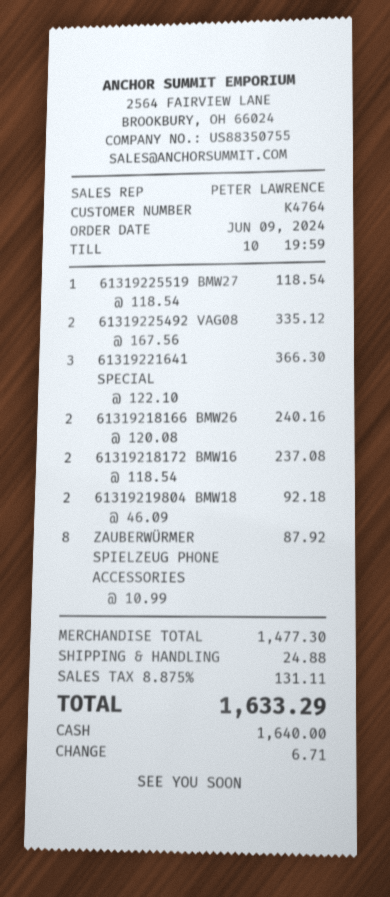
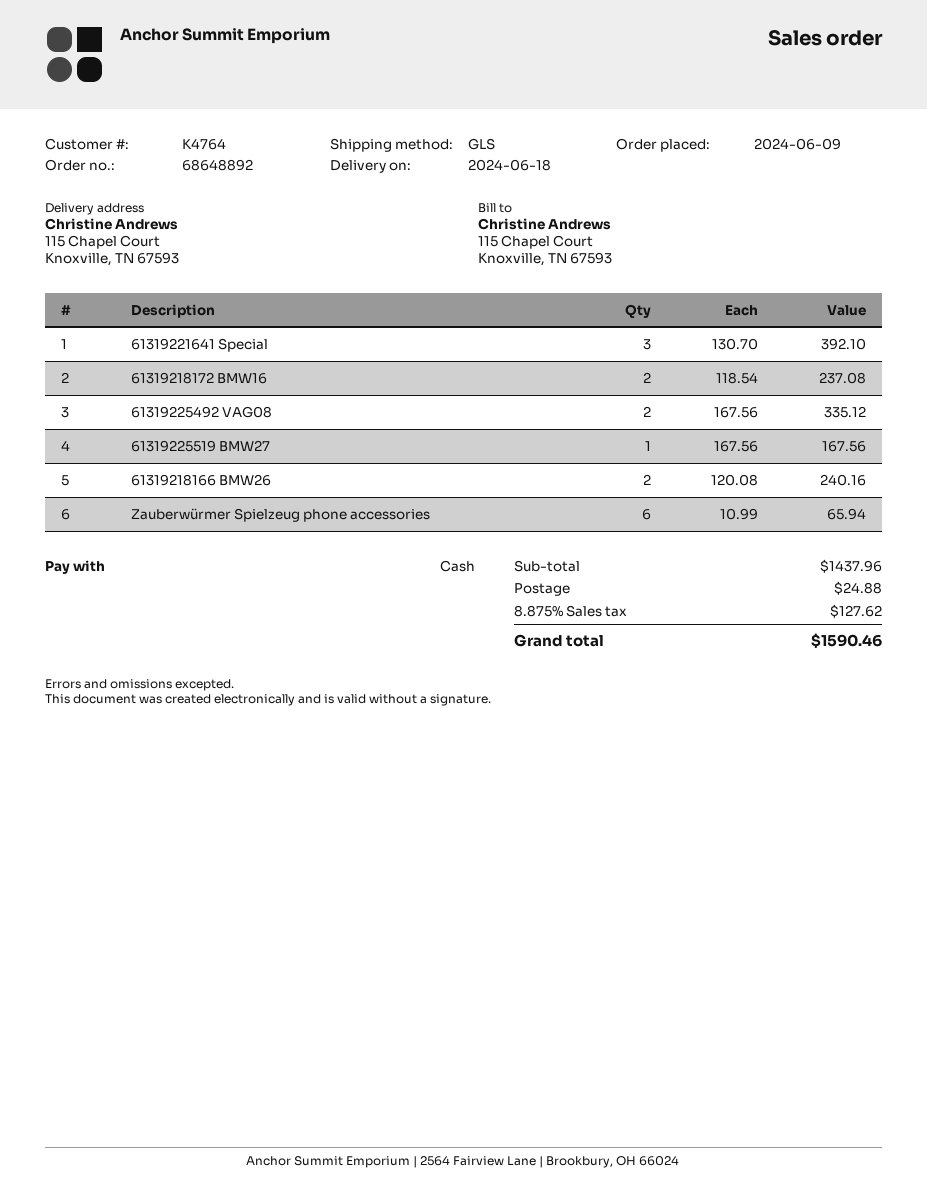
61319225519 BMW27: 1 x 118.54 = 118.54 -> 1 x 167.56 = 167.56
61319221641 SPECIAL: 3 x 122.10 = 366.30 -> 3 x 130.70 = 392.10
61319219804 BMW18: 2 x 46.09 = 92.18 -> none
ZAUBERWÜRMER SPIELZEUG PHONE ACCESSORIES: 8 x 10.99 = 87.92 -> 6 x 10.99 = 65.94
subtotal: 1477.30 -> 1437.96
tax: 8.875% = 131.11 -> 8.875% = 127.62
total: 1633.29 -> 1590.46

